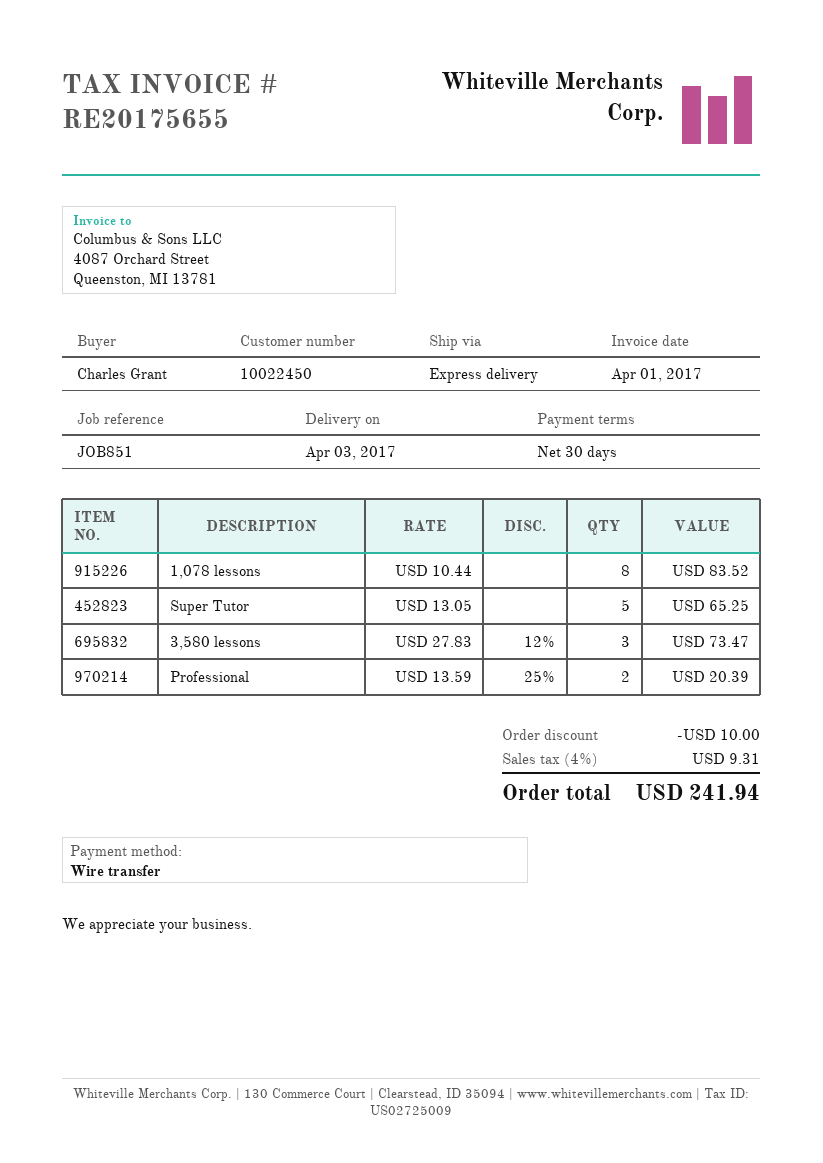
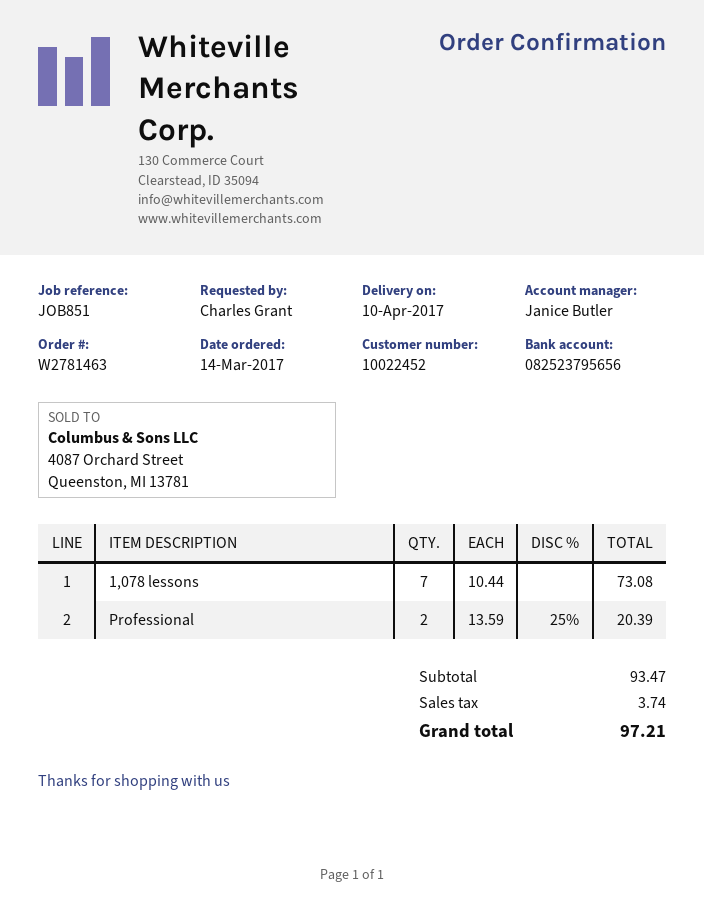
delivery date: 2017-04-03 -> 2017-04-10
customer number: 10022450 -> 10022452
1,078 lessons: 8 x 10.44 = 83.52 -> 7 x 10.44 = 73.08
Super Tutor: 5 x 13.05 = 65.25 -> none
3,580 lessons: 3 x 27.83 - 12% = 73.47 -> none
discount: 10.00 -> none
tax: 9.31 -> 3.74
total: 241.94 -> 97.21

